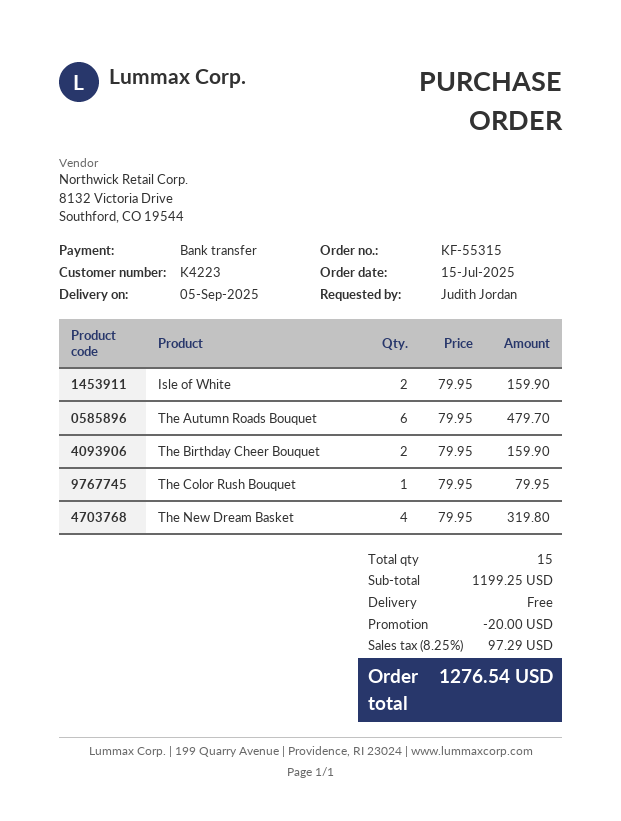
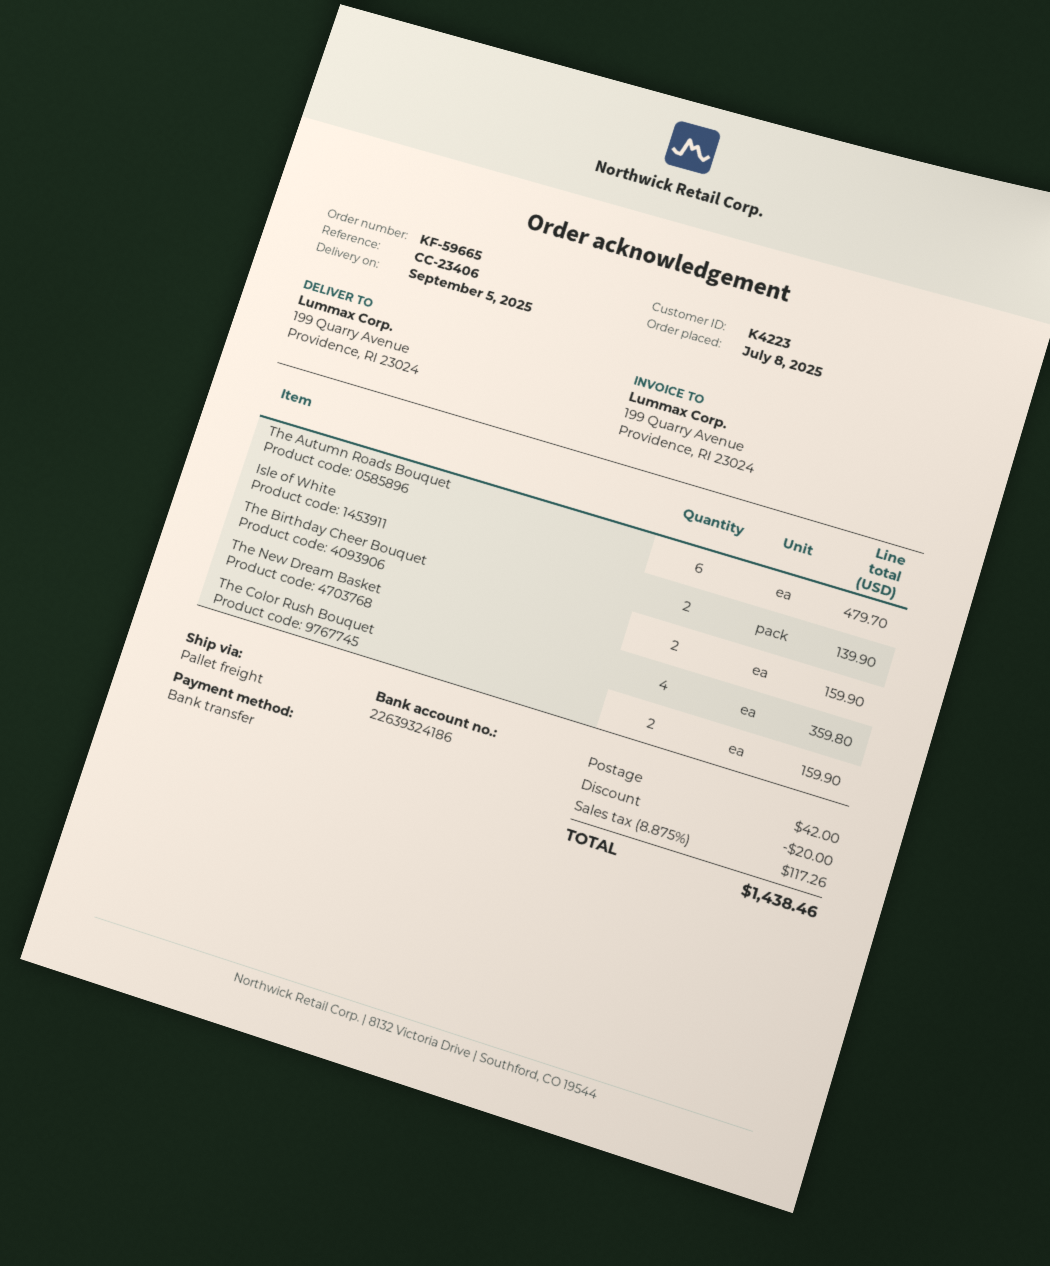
order number: KF-55315 -> KF-59665
order date: 2025-07-15 -> 2025-07-08
Isle of White: 2 for 159.90 -> 2 for 139.90
The Color Rush Bouquet: 1 for 79.95 -> 2 for 159.90
The New Dream Basket: 4 for 319.80 -> 4 for 359.80
shipping: 0.00 -> 42.00
tax: 8.25% = 97.29 -> 8.875% = 117.26
total: 1276.54 -> 1438.46

